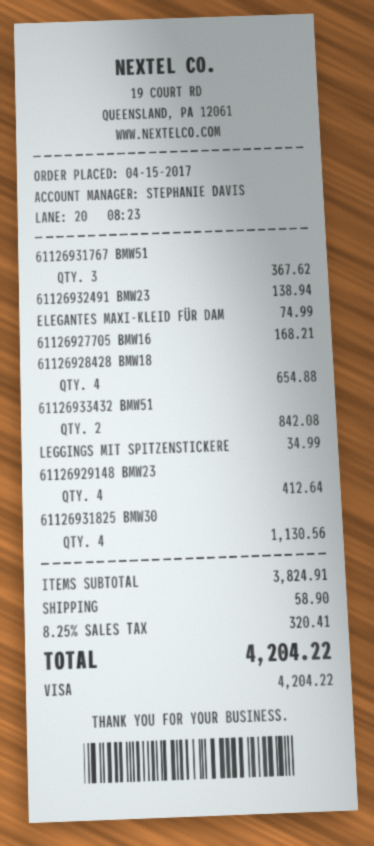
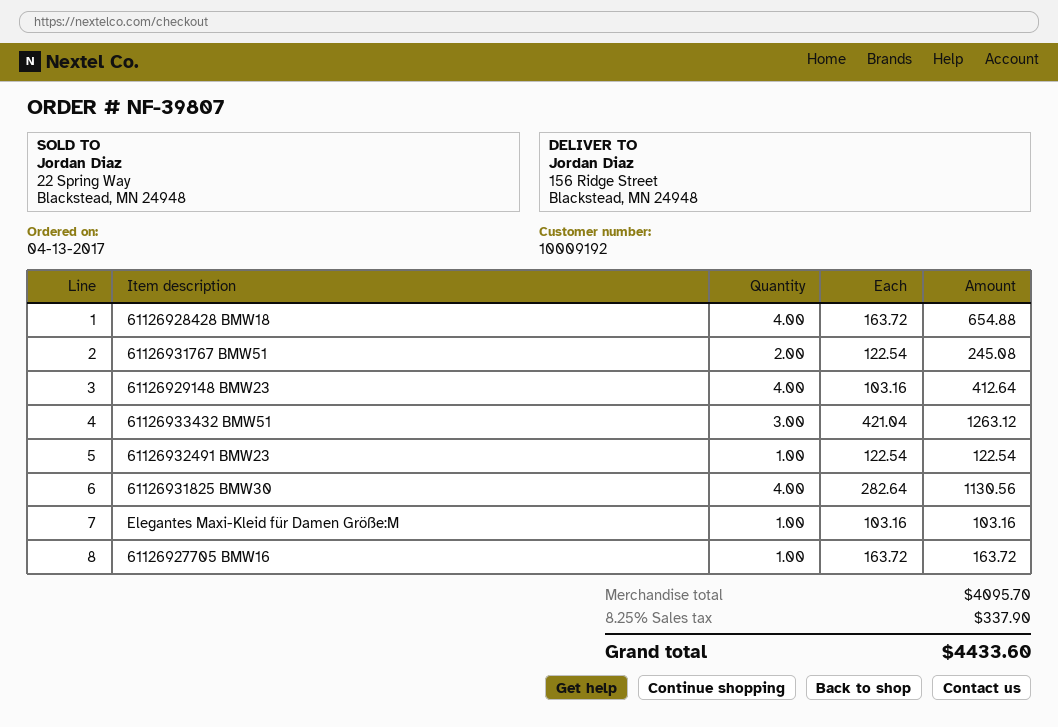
order date: 2017-04-15 -> 2017-04-13
61126931767 BMW51: 3 for 367.62 -> 2 for 245.08
61126932491 BMW23: 1 for 138.94 -> 1 for 122.54
ELEGANTES MAXI-KLEID FÜR DAM: 1 for 74.99 -> 1 for 103.16
61126927705 BMW16: 1 for 168.21 -> 1 for 163.72
61126933432 BMW51: 2 for 842.08 -> 3 for 1263.12
LEGGINGS MIT SPITZENSTICKERE: 1 for 34.99 -> none
subtotal: 3824.91 -> 4095.70
shipping: 58.90 -> none
tax: 8.25% = 320.41 -> 8.25% = 337.90
total: 4204.22 -> 4433.60

